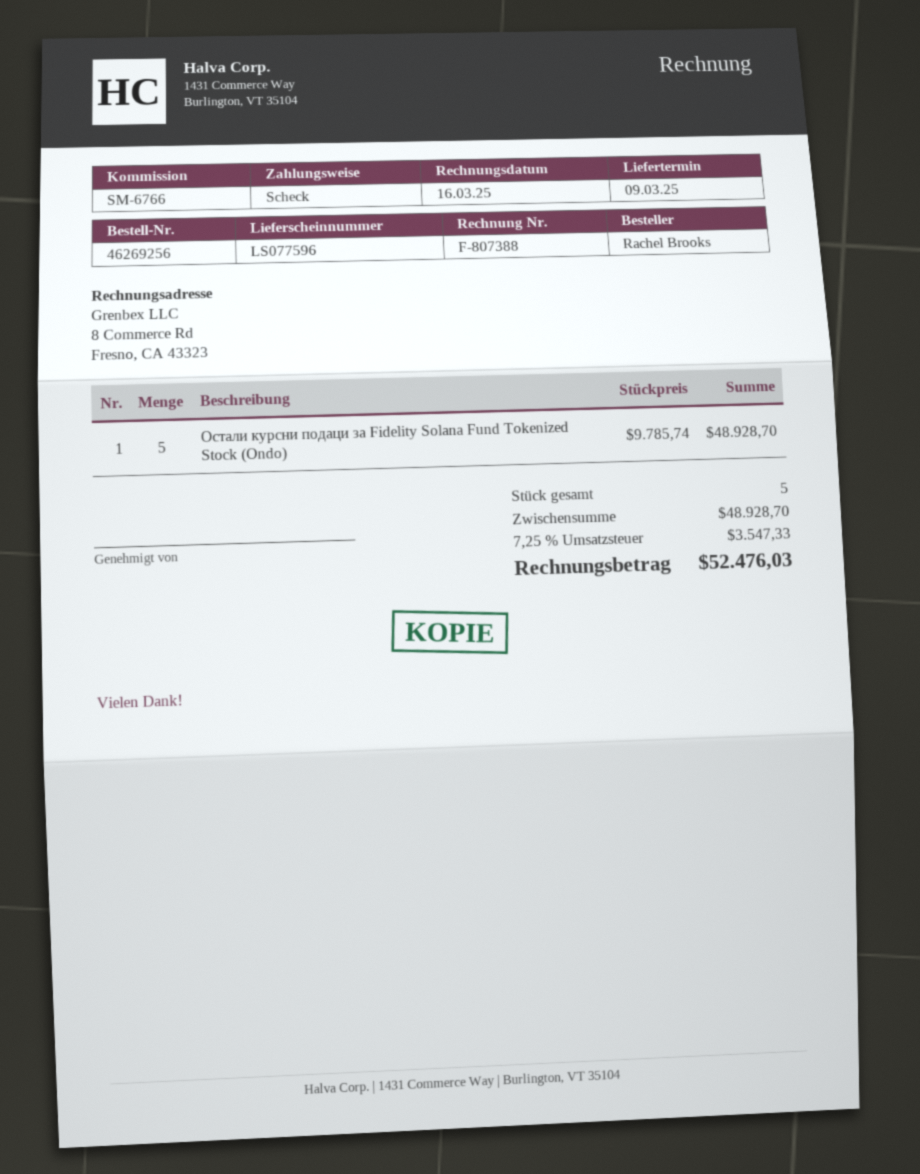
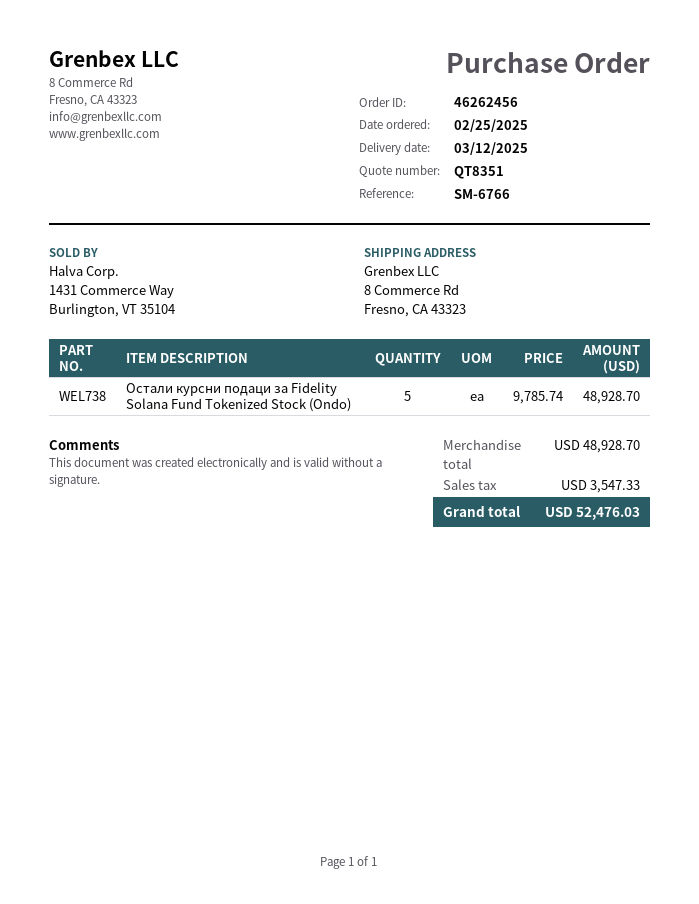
order number: 46269256 -> 46262456
delivery date: 2025-03-09 -> 2025-03-12

